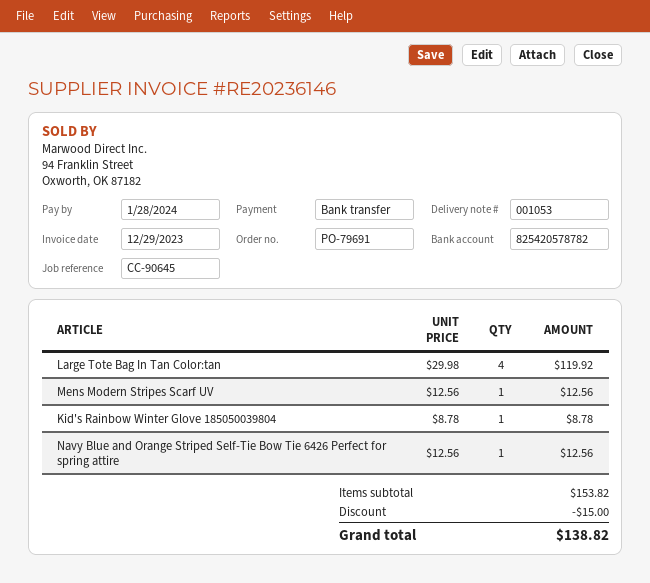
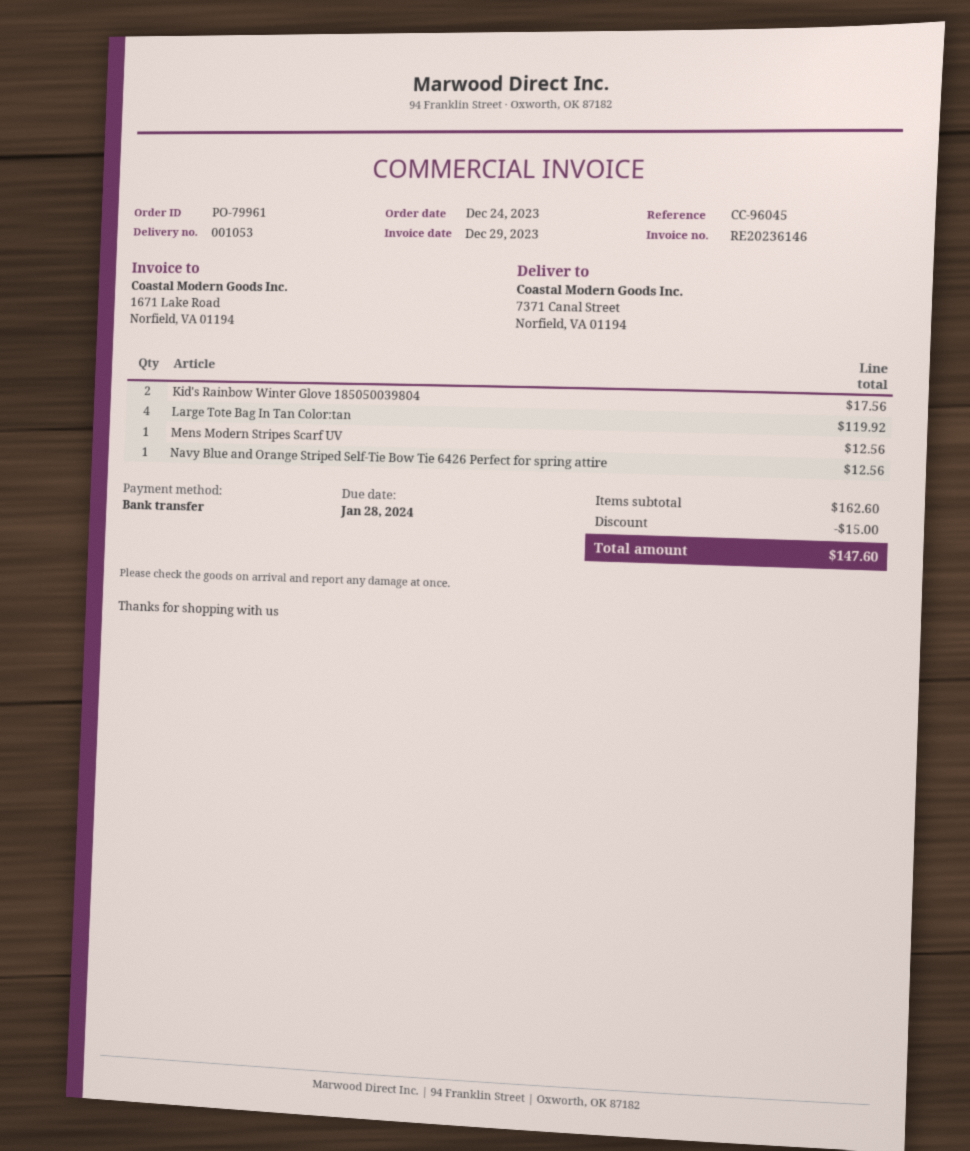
order number: PO-79691 -> PO-79961
reference: CC-90645 -> CC-96045
Kid's Rainbow Winter Glove 185050039804: 1 for 8.78 -> 2 for 17.56
subtotal: 153.82 -> 162.60
total: 138.82 -> 147.60

